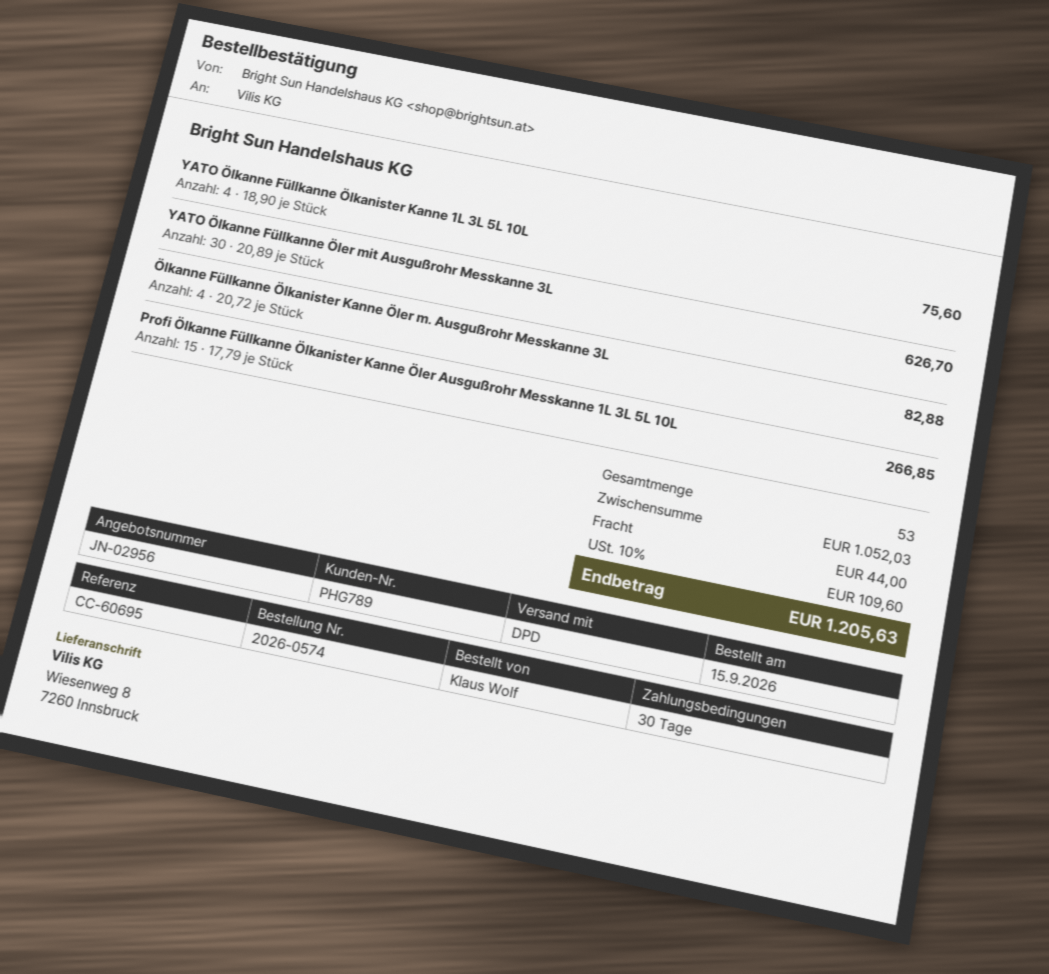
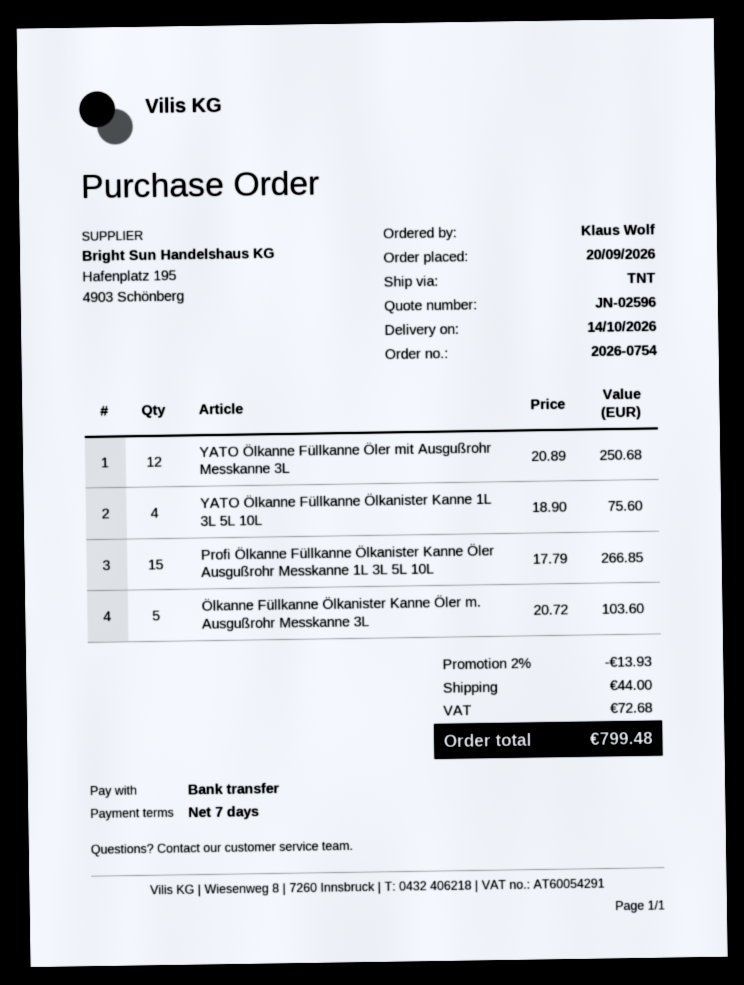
quote number: JN-02956 -> JN-02596
order number: 2026-0574 -> 2026-0754
order date: 2026-09-15 -> 2026-09-20
payment terms: 30 days -> 7 days
shipping method: DPD -> TNT
YATO Ölkanne Füllkanne Öler mit Ausgußrohr Messkanne 3L: 30 x 20.89 = 626.70 -> 12 x 20.89 = 250.68
Ölkanne Füllkanne Ölkanister Kanne Öler m. Ausgußrohr Messkanne 3L: 4 x 20.72 = 82.88 -> 5 x 20.72 = 103.60
discount: none -> 2% = 13.93
tax: 109.60 -> 72.68
total: 1205.63 -> 799.48

